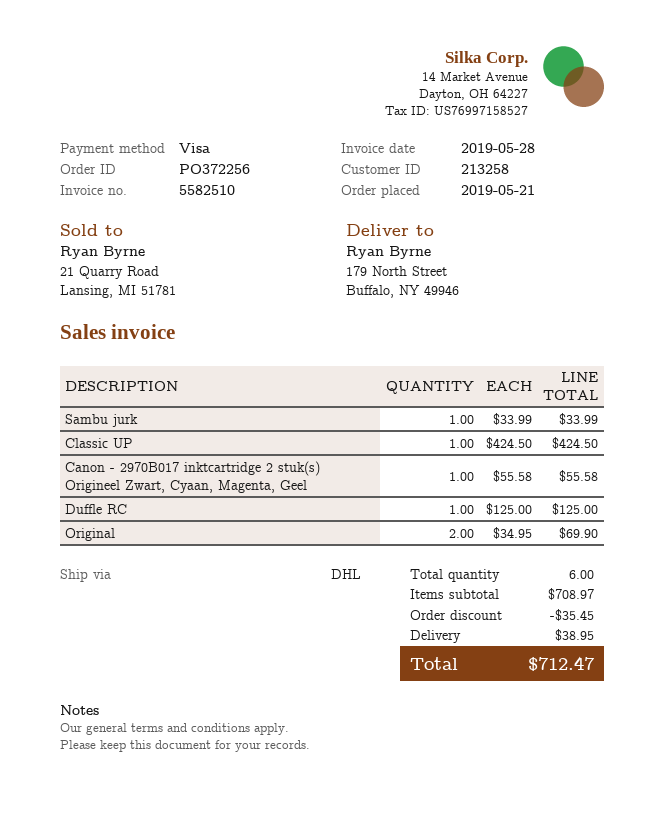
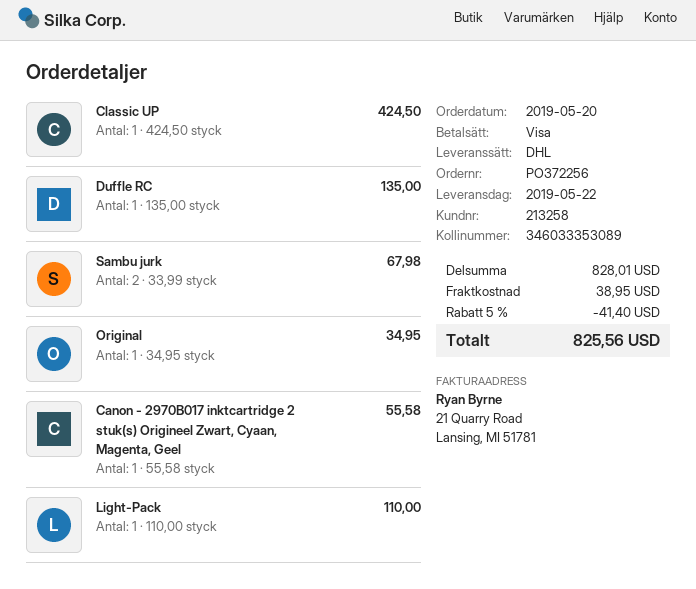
order date: 2019-05-21 -> 2019-05-20
Sambu jurk: 1 x 33.99 = 33.99 -> 2 x 33.99 = 67.98
Duffle RC: 1 x 125.00 = 125.00 -> 1 x 135.00 = 135.00
Original: 2 x 34.95 = 69.90 -> 1 x 34.95 = 34.95
Light-Pack: none -> 1 x 110.00 = 110.00
subtotal: 708.97 -> 828.01
discount: 35.45 -> 41.40
total: 712.47 -> 825.56

